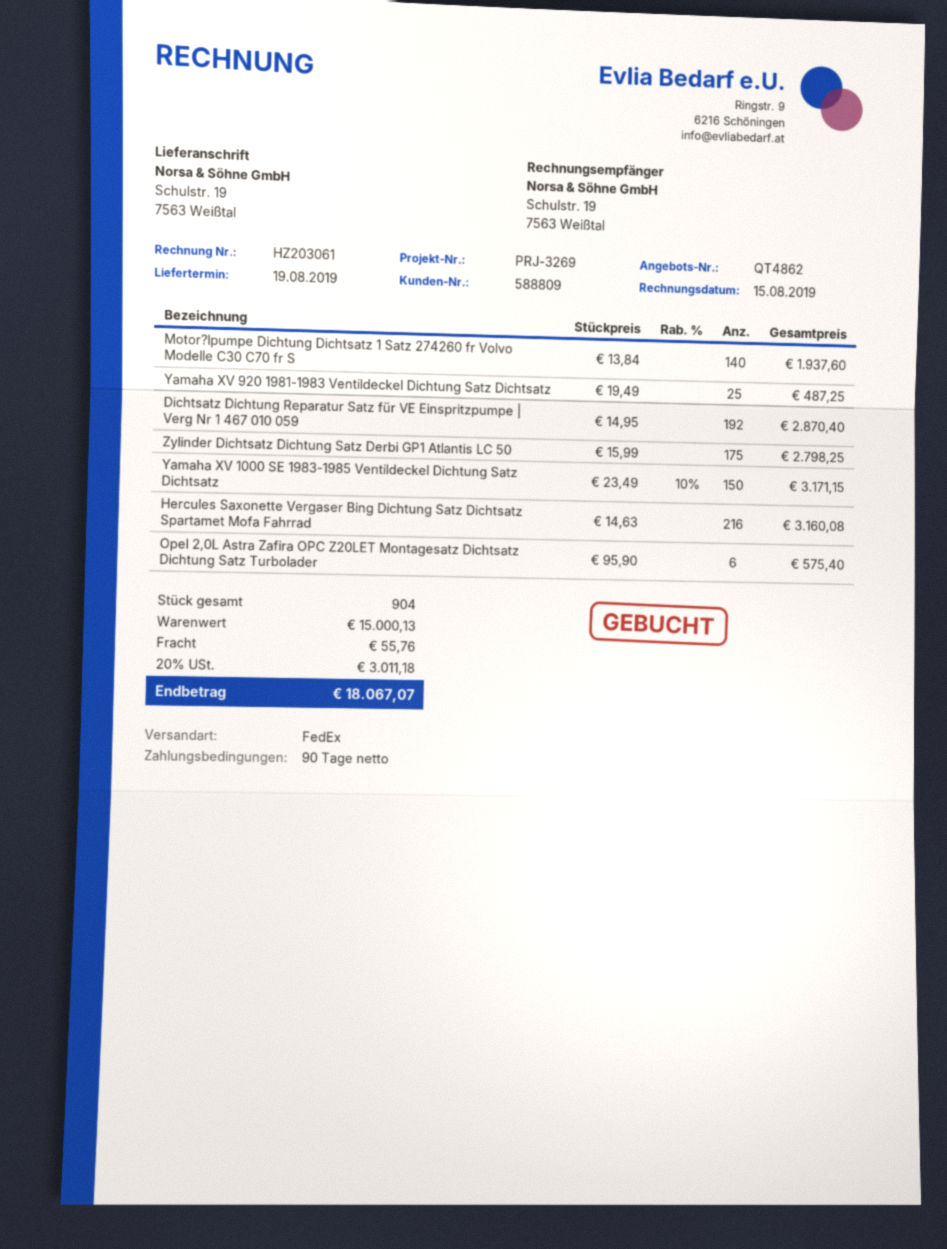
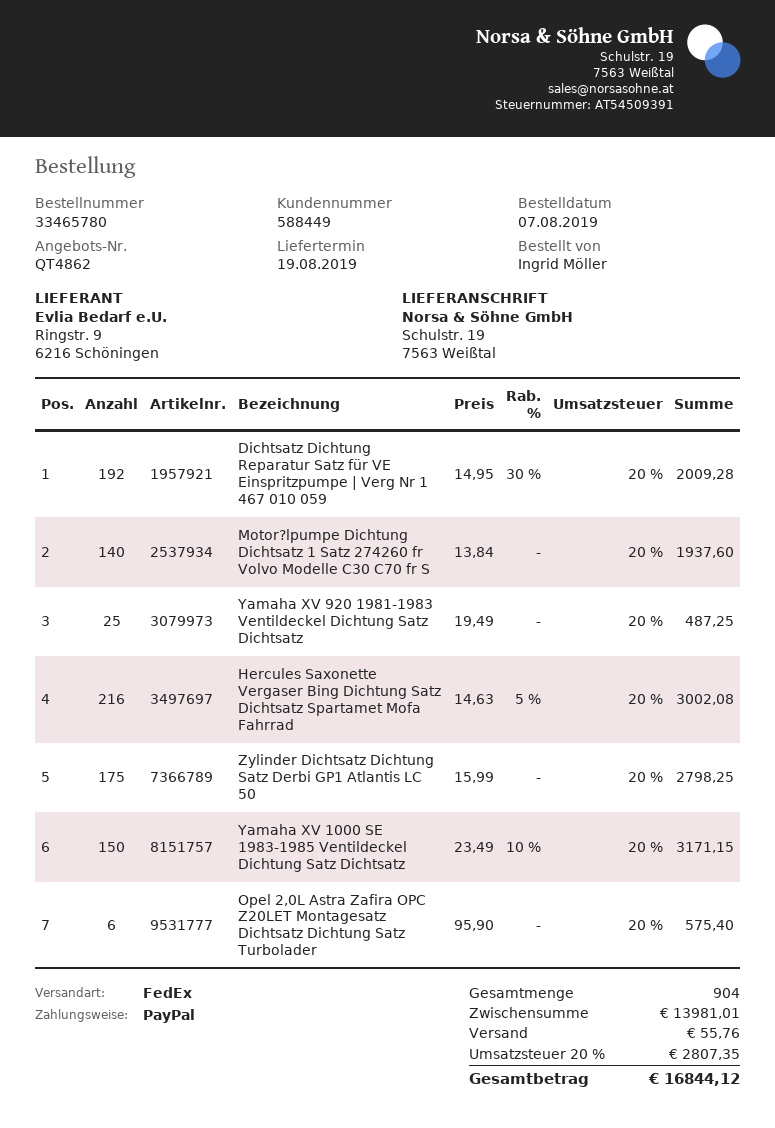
customer number: 588809 -> 588449
Dichtsatz Dichtung Reparatur Satz für VE Einspritzpumpe | Verg Nr 1 467 010 059: 192 x 14.95 = 2870.40 -> 192 x 14.95 - 30% = 2009.28
Hercules Saxonette Vergaser Bing Dichtung Satz Dichtsatz Spartamet Mofa Fahrrad: 216 x 14.63 = 3160.08 -> 216 x 14.63 - 5% = 3002.08
subtotal: 15000.13 -> 13981.01
tax: 20% = 3011.18 -> 20% = 2807.35
total: 18067.07 -> 16844.12

